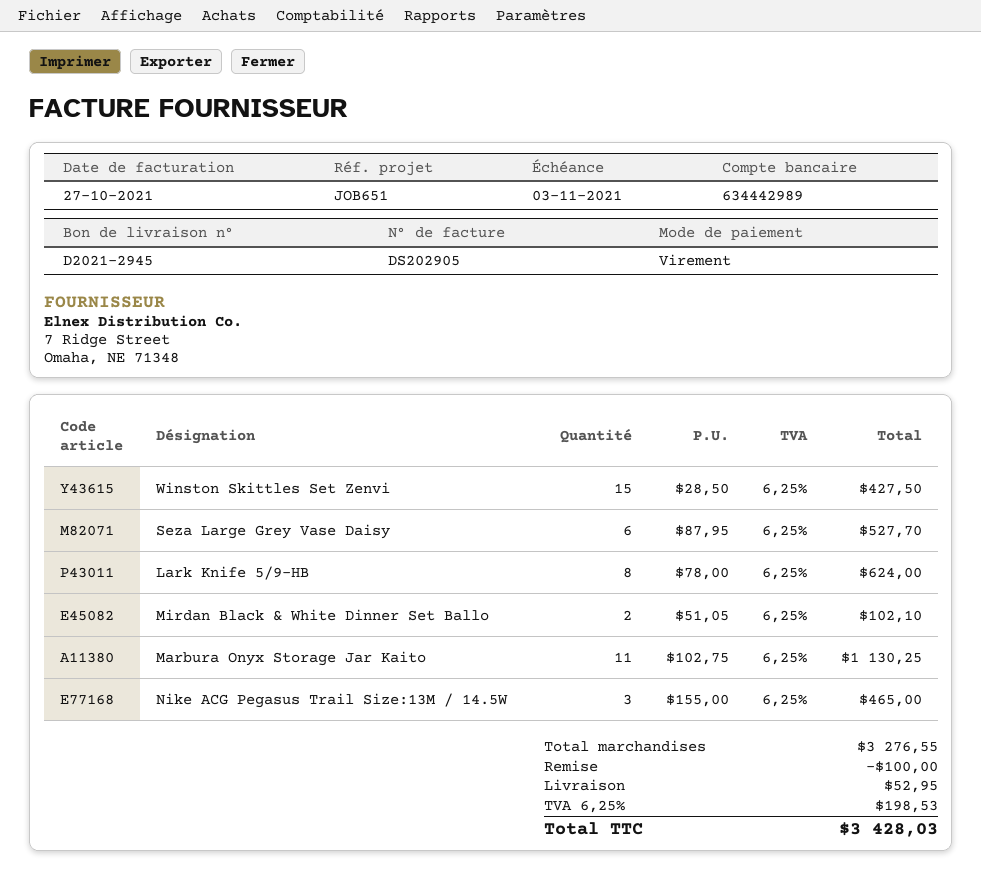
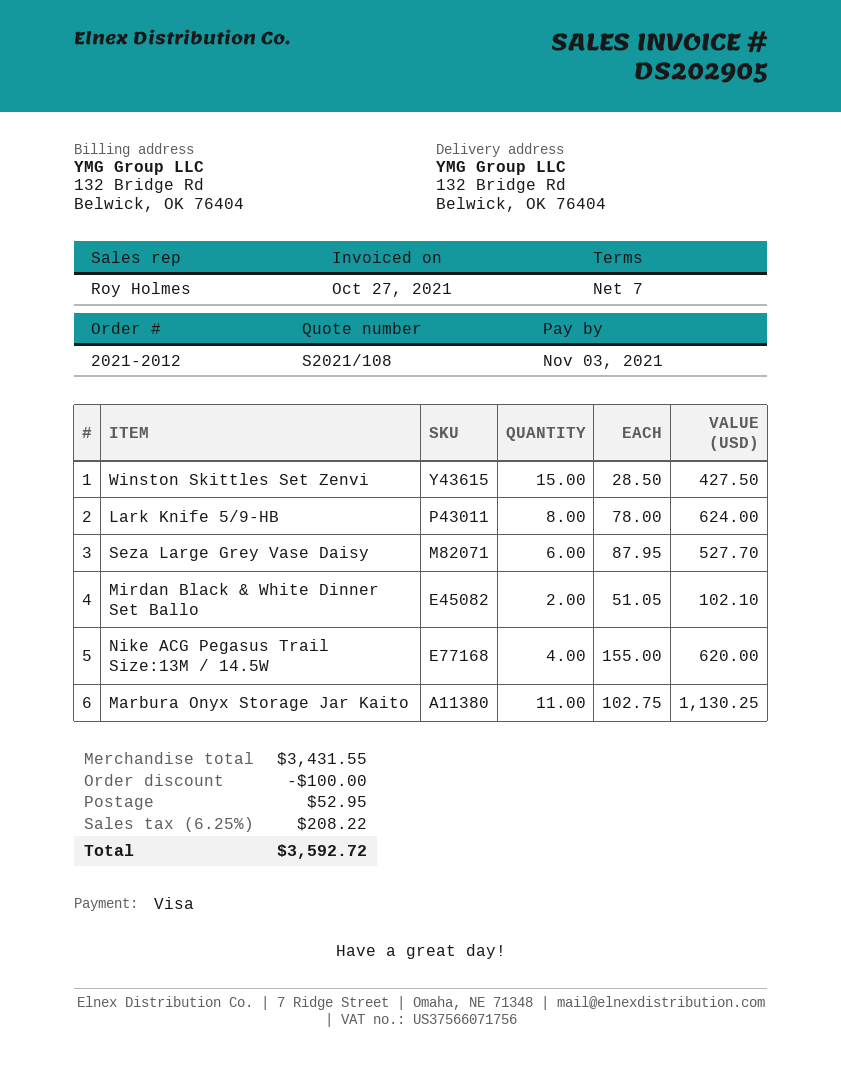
payment method: bank transfer -> Visa
Nike ACG Pegasus Trail Size:13M / 14.5W: 3 x 155.00 = 465.00 -> 4 x 155.00 = 620.00
subtotal: 3276.55 -> 3431.55
tax: 6.25% = 198.53 -> 6.25% = 208.22
total: 3428.03 -> 3592.72

